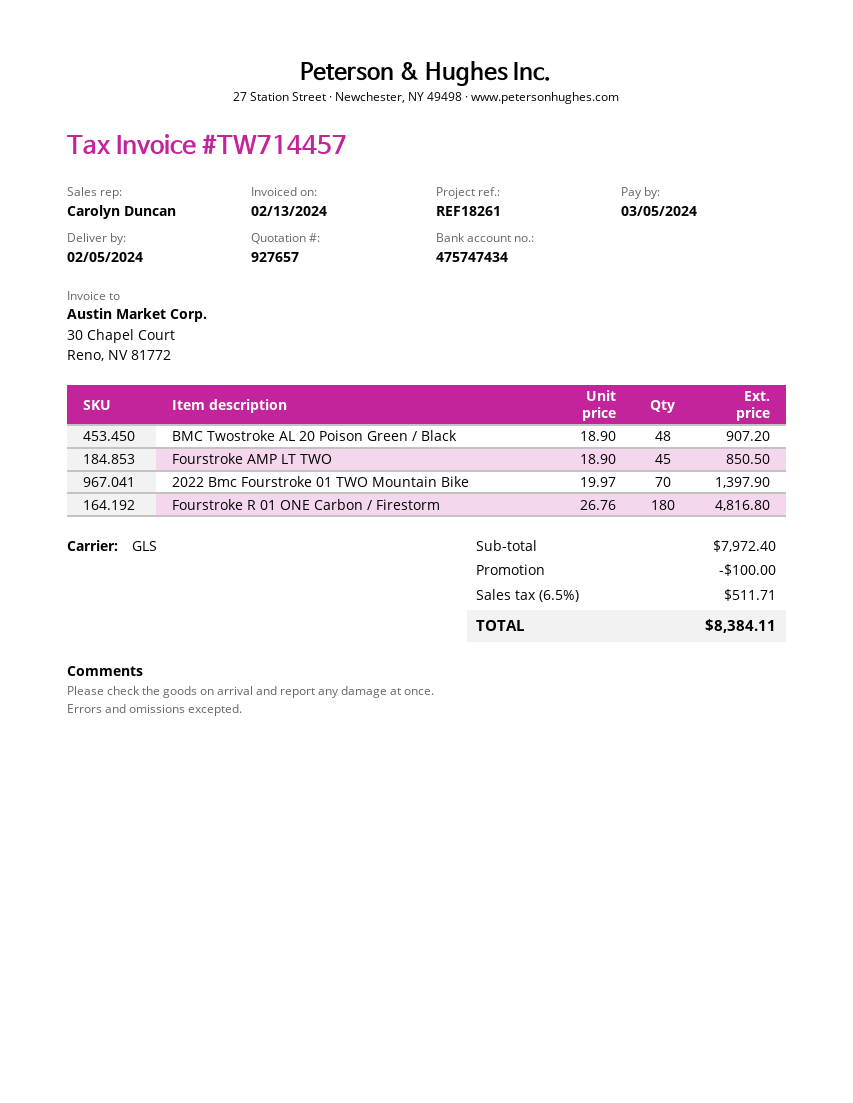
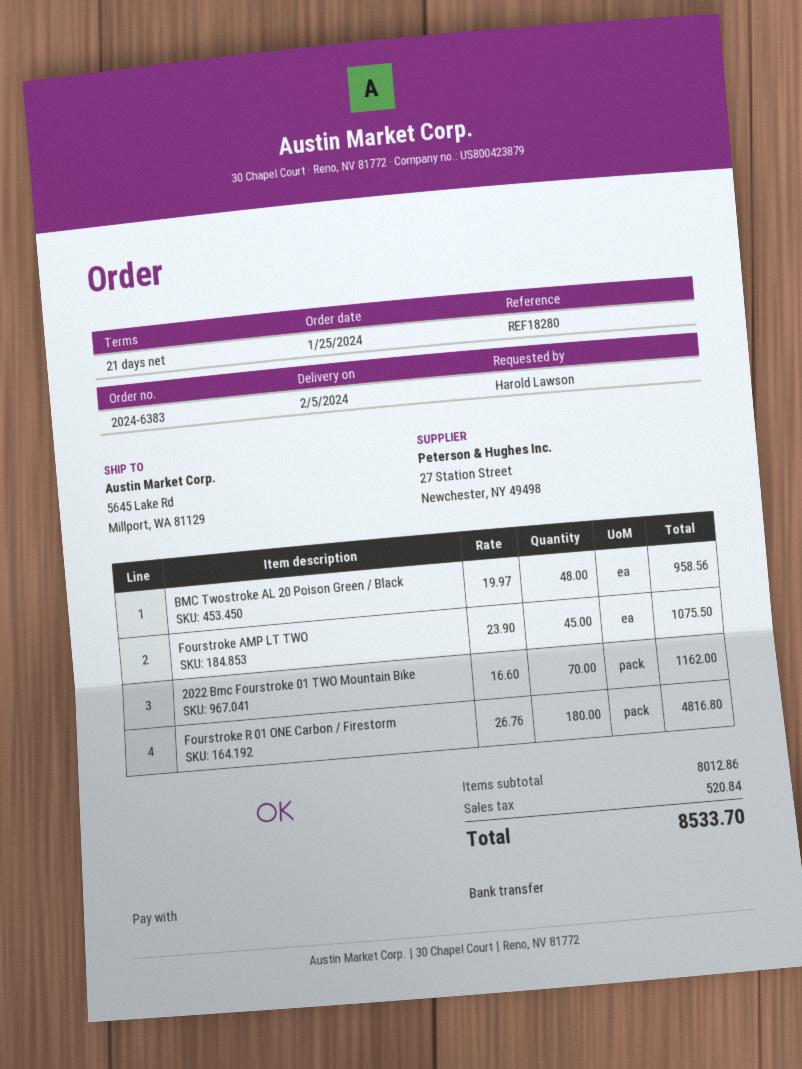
reference: REF18261 -> REF18280
BMC Twostroke AL 20 Poison Green / Black: 48 x 18.90 = 907.20 -> 48 x 19.97 = 958.56
Fourstroke AMP LT TWO: 45 x 18.90 = 850.50 -> 45 x 23.90 = 1075.50
2022 Bmc Fourstroke 01 TWO Mountain Bike: 70 x 19.97 = 1397.90 -> 70 x 16.60 = 1162.00
subtotal: 7972.40 -> 8012.86
discount: 100.00 -> none
tax: 511.71 -> 520.84
total: 8384.11 -> 8533.70

